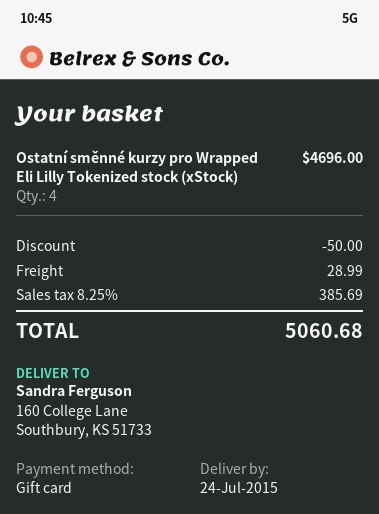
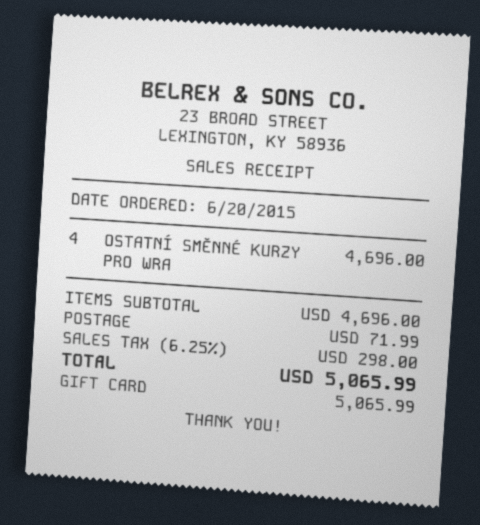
discount: 50.00 -> none
shipping: 28.99 -> 71.99
tax: 8.25% = 385.69 -> 6.25% = 298.00
total: 5060.68 -> 5065.99

